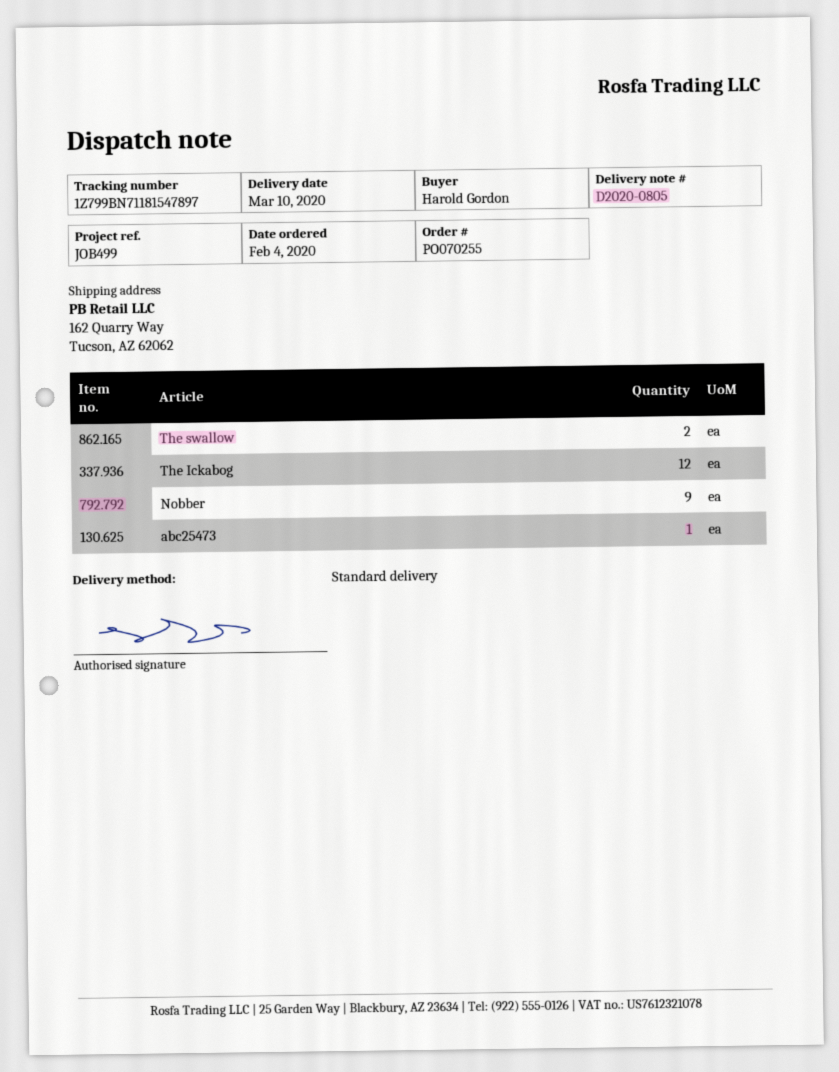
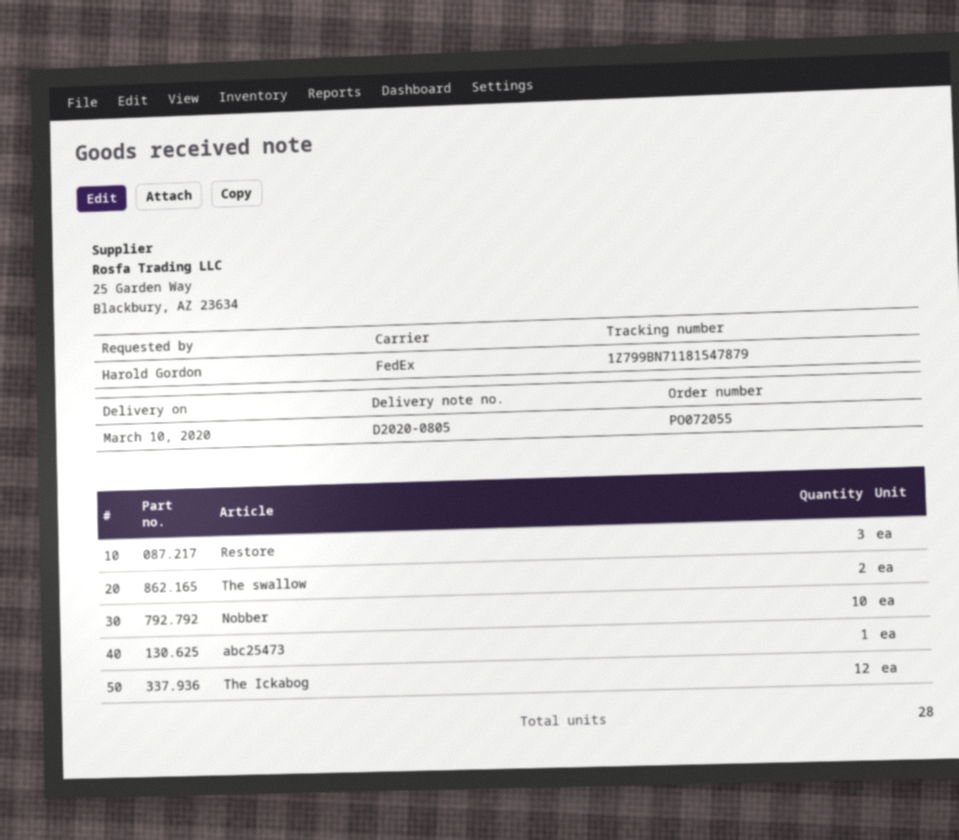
order number: PO070255 -> PO072055
shipping method: standard -> FedEx
tracking number: 1Z799BN71181547897 -> 1Z799BN71181547879
Nobber: 9 -> 10
Restore: none -> 3

